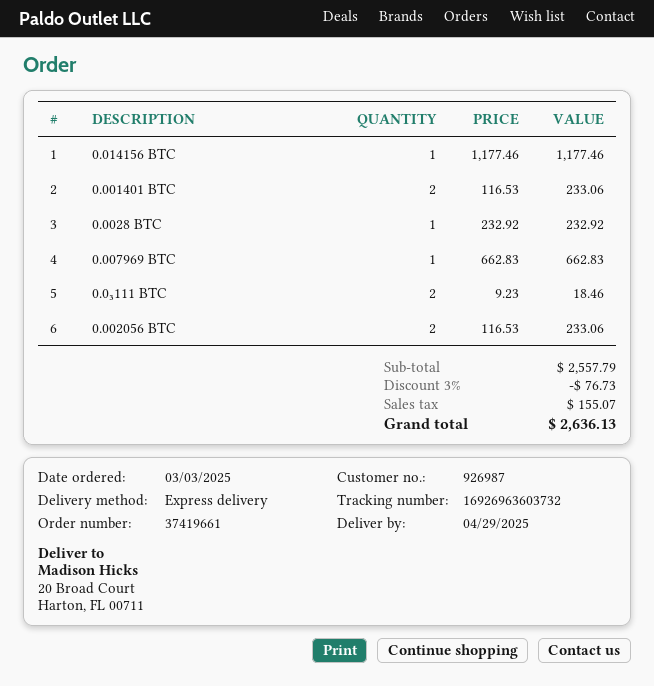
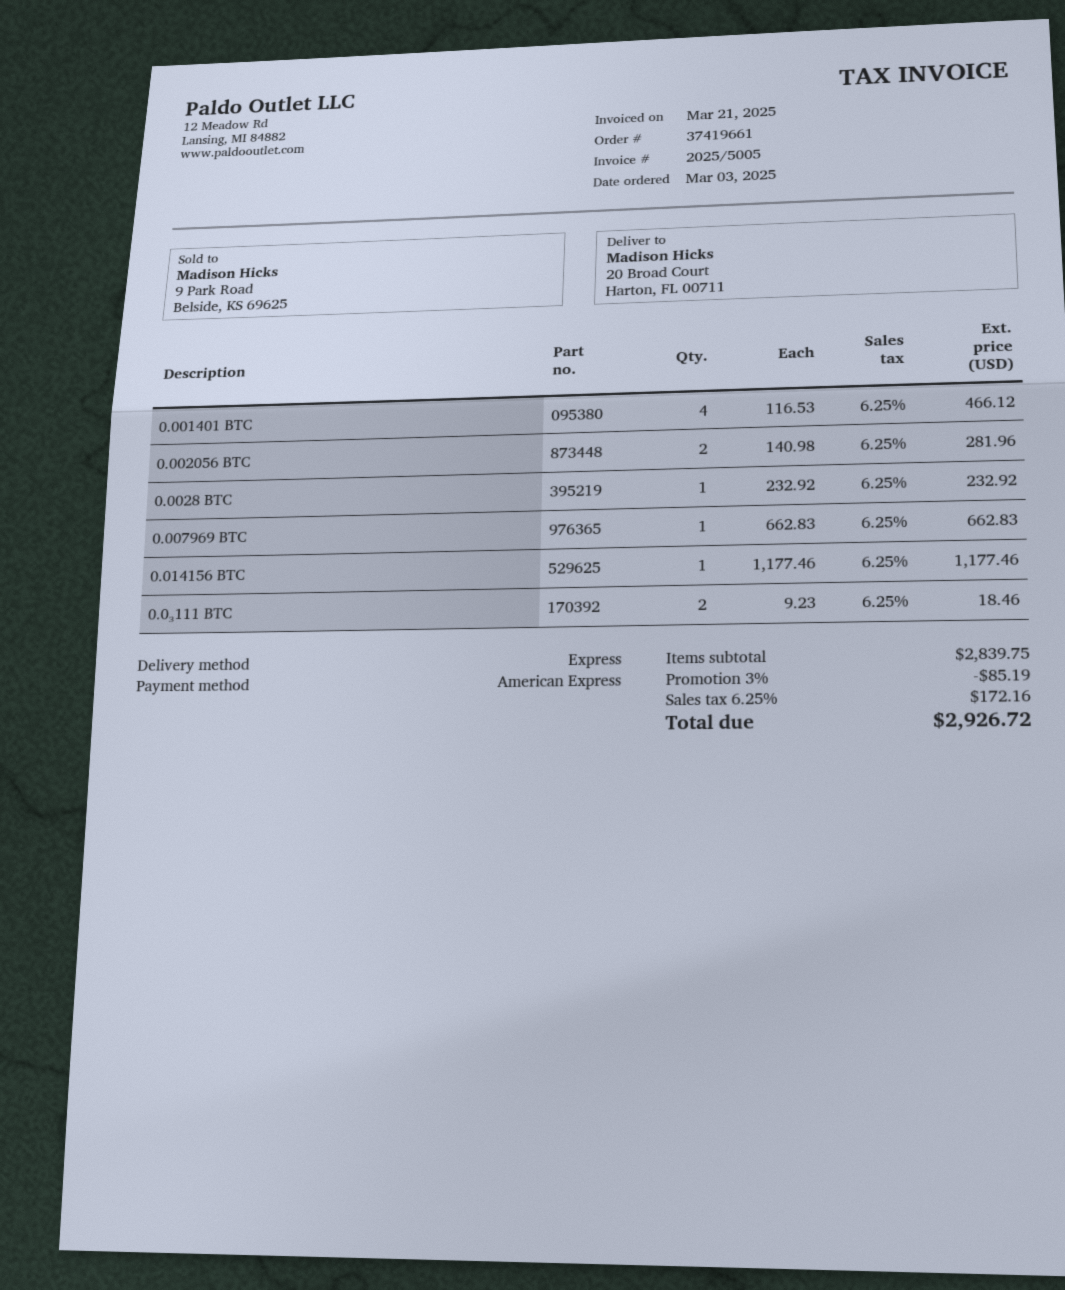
0.001401 BTC: 2 x 116.53 = 233.06 -> 4 x 116.53 = 466.12
0.002056 BTC: 2 x 116.53 = 233.06 -> 2 x 140.98 = 281.96
subtotal: 2557.79 -> 2839.75
discount: 3% = 76.73 -> 3% = 85.19
tax: 155.07 -> 172.16
total: 2636.13 -> 2926.72

